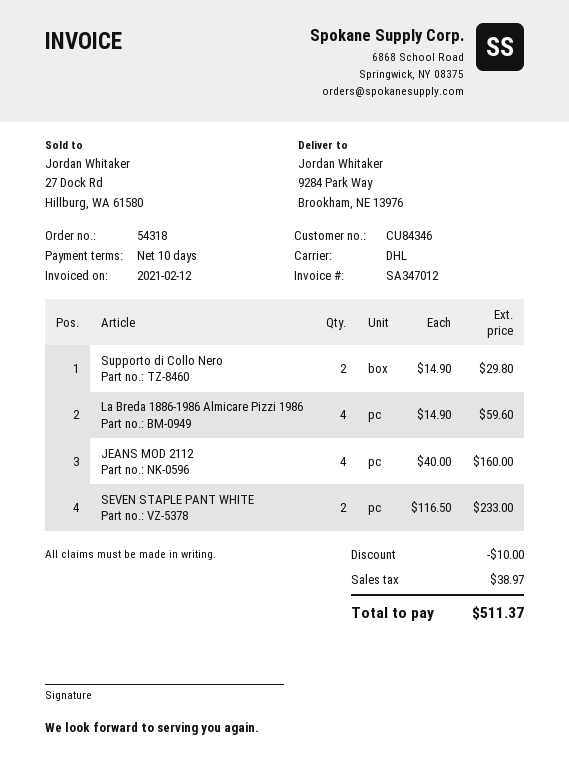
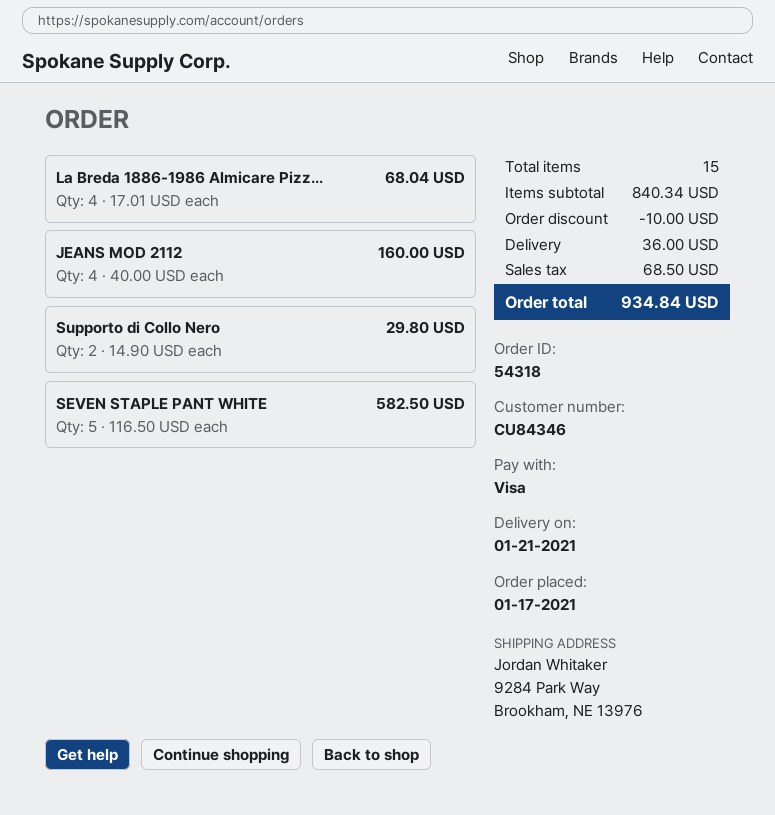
La Breda 1886-1986 Almicare Pizzi 1986: 4 x 14.90 = 59.60 -> 4 x 17.01 = 68.04
SEVEN STAPLE PANT WHITE: 2 x 116.50 = 233.00 -> 5 x 116.50 = 582.50
shipping: none -> 36.00
tax: 38.97 -> 68.50
total: 511.37 -> 934.84

